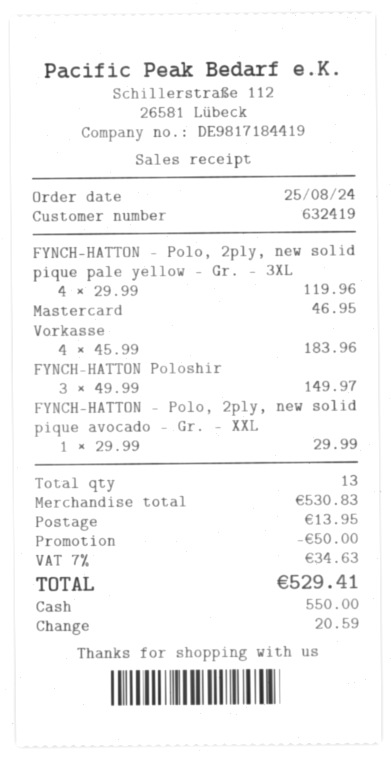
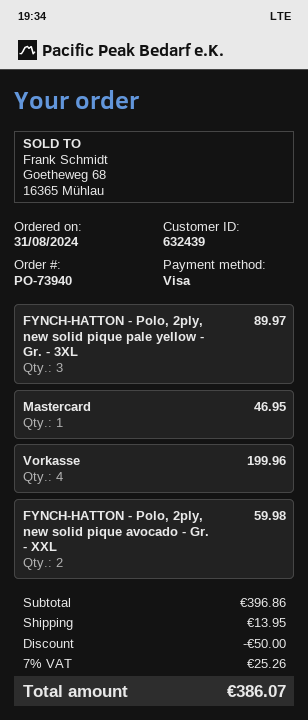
order date: 2024-08-25 -> 2024-08-31
customer number: 632419 -> 632439
payment method: cash -> Visa
FYNCH-HATTON - Polo, 2ply, new solid pique pale yellow - Gr. - 3XL: 4 for 119.96 -> 3 for 89.97
Vorkasse: 4 for 183.96 -> 4 for 199.96
FYNCH-HATTON Poloshir: 3 for 149.97 -> none
FYNCH-HATTON - Polo, 2ply, new solid pique avocado - Gr. - XXL: 1 for 29.99 -> 2 for 59.98
subtotal: 530.83 -> 396.86
tax: 7% = 34.63 -> 7% = 25.26
total: 529.41 -> 386.07

